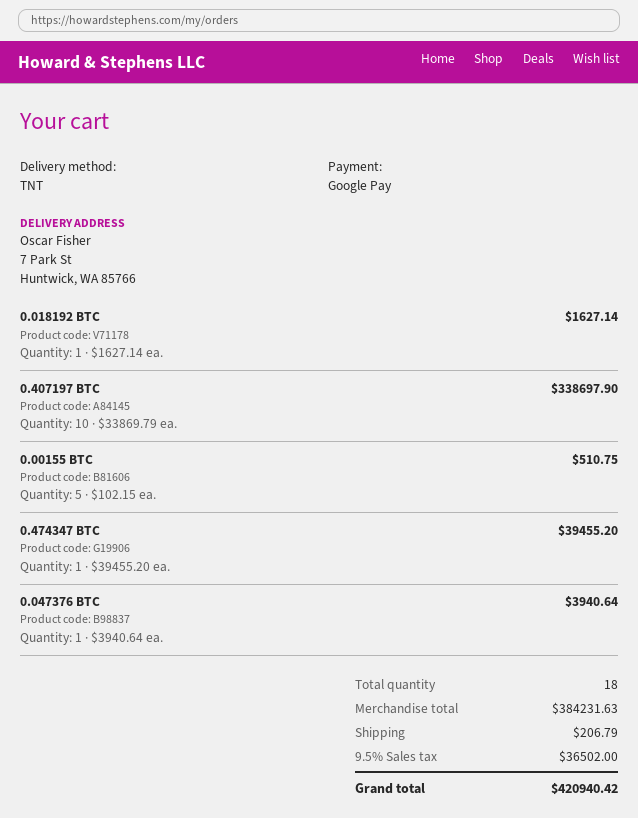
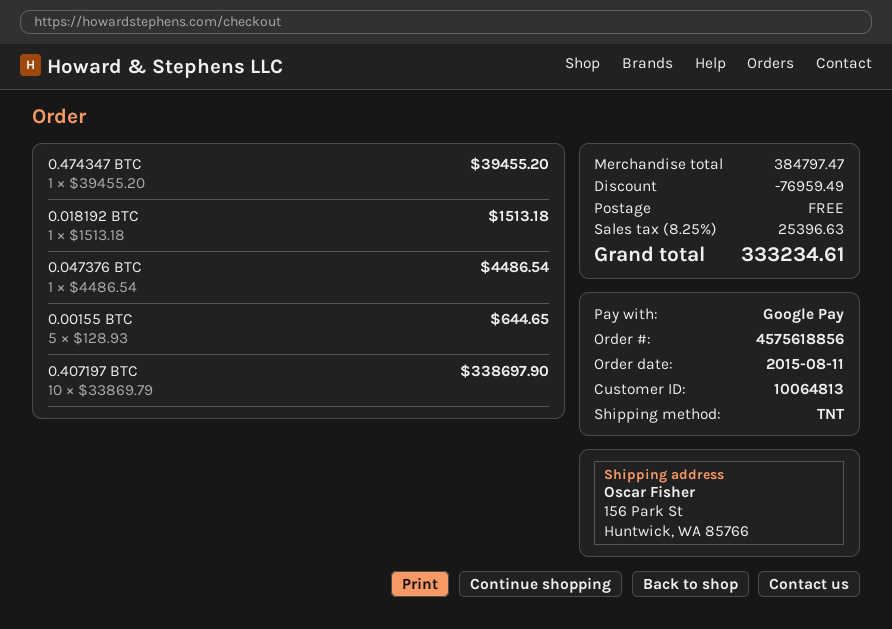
ship to: 7 Park St, Huntwick, WA 85766 -> 156 Park St, Huntwick, WA 85766
0.018192 BTC: 1 x 1627.14 = 1627.14 -> 1 x 1513.18 = 1513.18
0.00155 BTC: 5 x 102.15 = 510.75 -> 5 x 128.93 = 644.65
0.047376 BTC: 1 x 3940.64 = 3940.64 -> 1 x 4486.54 = 4486.54
subtotal: 384231.63 -> 384797.47
discount: none -> 76959.49
shipping: 206.79 -> 0.00
tax: 9.5% = 36502.00 -> 8.25% = 25396.63
total: 420940.42 -> 333234.61

